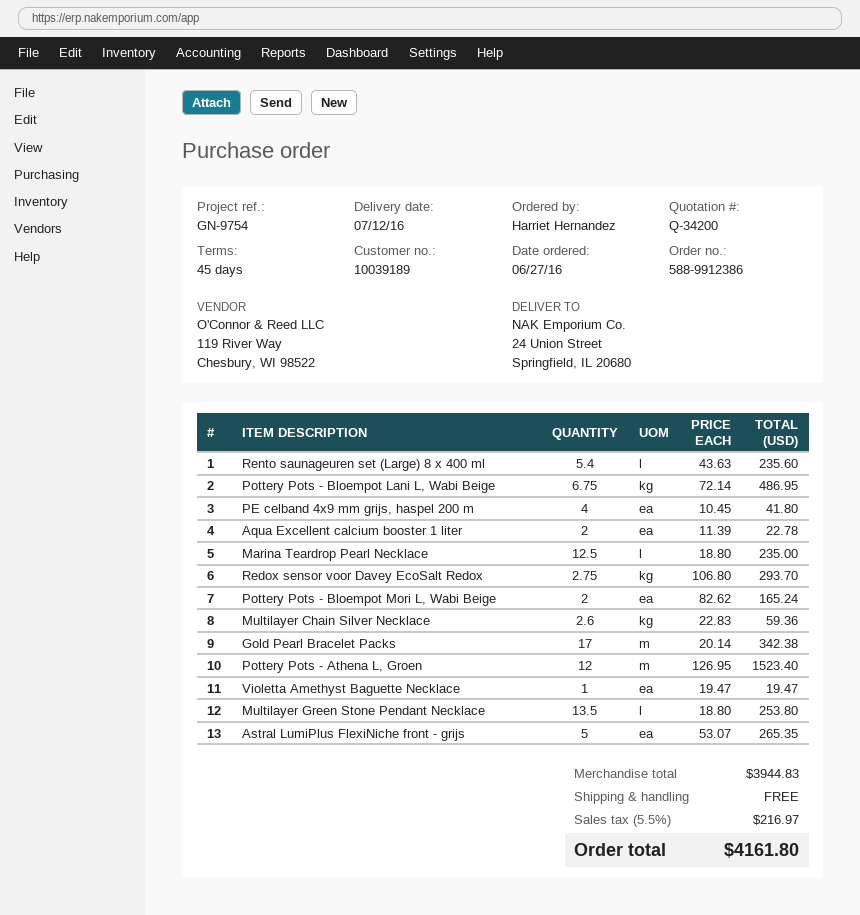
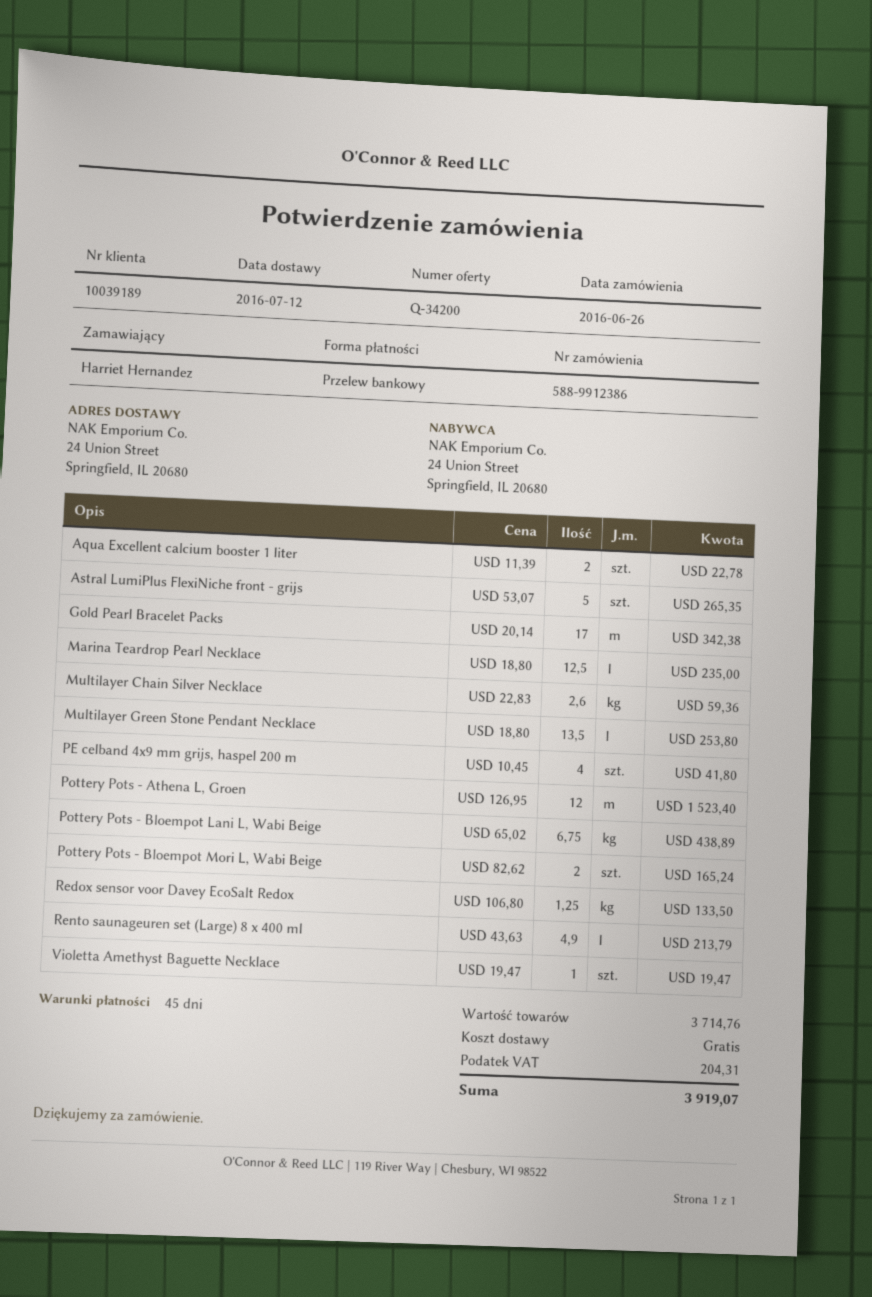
order date: 2016-06-27 -> 2016-06-26
Rento saunageuren set (Large) 8 x 400 ml: 5.4 x 43.63 = 235.60 -> 4.9 x 43.63 = 213.79
Pottery Pots - Bloempot Lani L, Wabi Beige: 6.75 x 72.14 = 486.95 -> 6.75 x 65.02 = 438.89
Redox sensor voor Davey EcoSalt Redox: 2.75 x 106.80 = 293.70 -> 1.25 x 106.80 = 133.50
subtotal: 3944.83 -> 3714.76
tax: 216.97 -> 204.31
total: 4161.80 -> 3919.07

